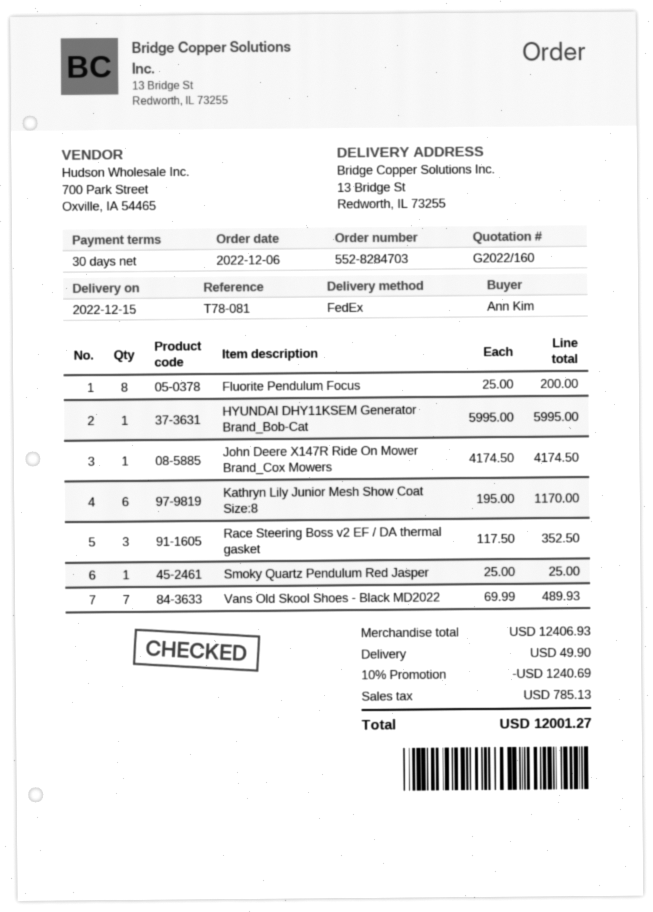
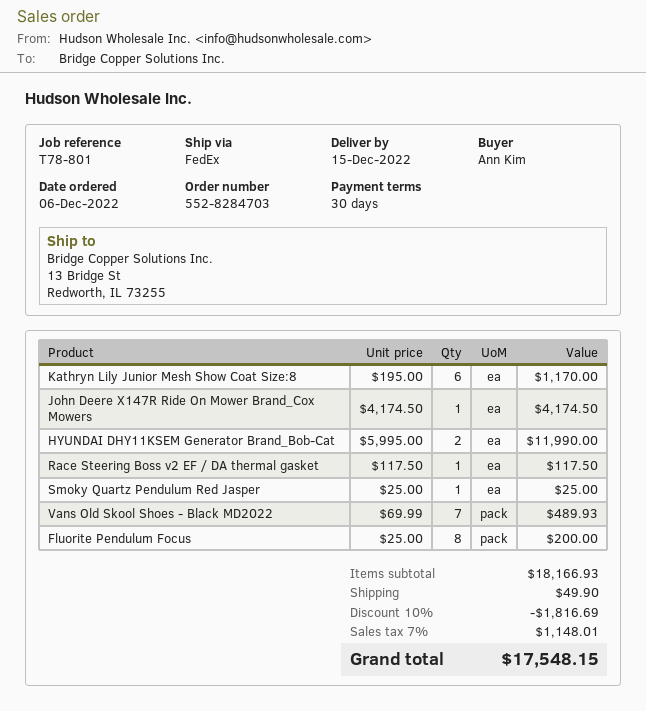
reference: T78-081 -> T78-801
HYUNDAI DHY11KSEM Generator Brand_Bob-Cat: 1 x 5995.00 = 5995.00 -> 2 x 5995.00 = 11990.00
Race Steering Boss v2 EF / DA thermal gasket: 3 x 117.50 = 352.50 -> 1 x 117.50 = 117.50
subtotal: 12406.93 -> 18166.93
discount: 10% = 1240.69 -> 10% = 1816.69
tax: 785.13 -> 1148.01
total: 12001.27 -> 17548.15

